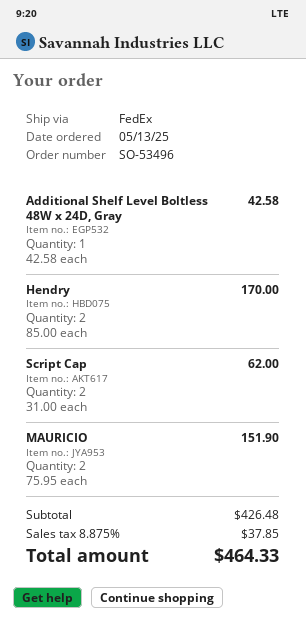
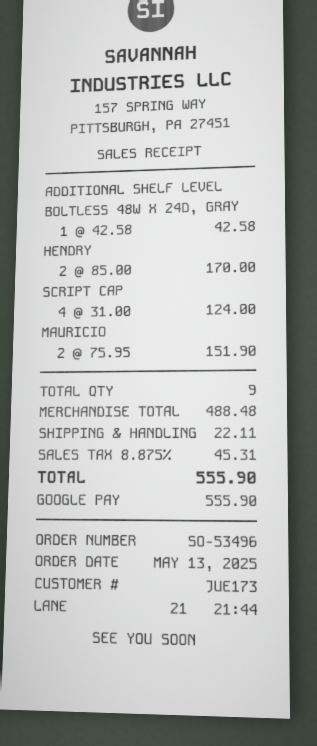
Script Cap: 2 x 31.00 = 62.00 -> 4 x 31.00 = 124.00
subtotal: 426.48 -> 488.48
shipping: none -> 22.11
tax: 8.875% = 37.85 -> 8.875% = 45.31
total: 464.33 -> 555.90

